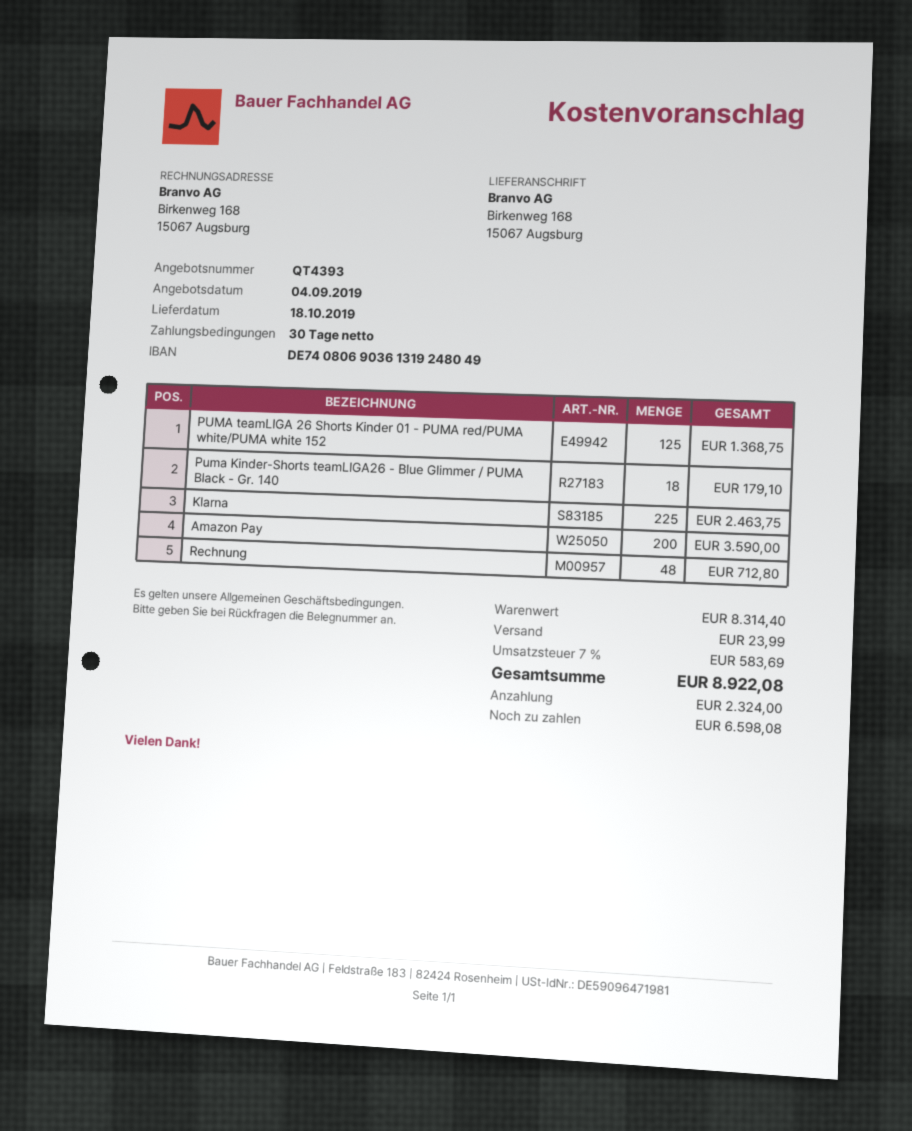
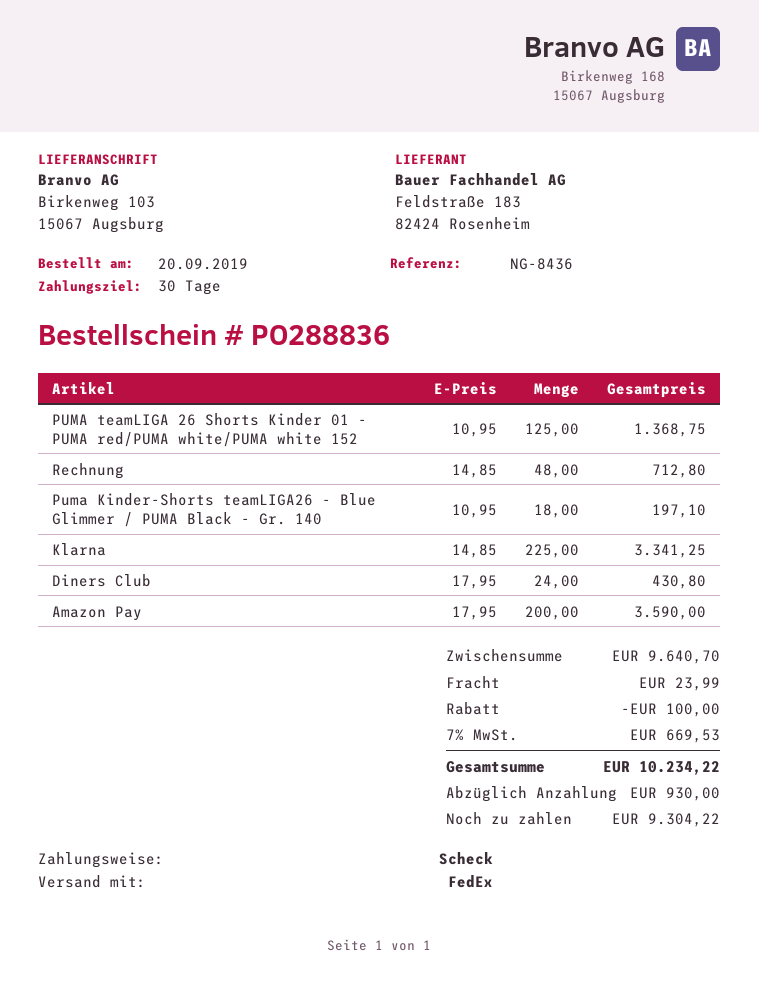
ship to: Birkenweg 168, 15067 Augsburg -> Birkenweg 103, 15067 Augsburg
Puma Kinder-Shorts teamLIGA26 - Blue Glimmer / PUMA Black - Gr. 140: 18 for 179.10 -> 18 for 197.10
Klarna: 225 for 2463.75 -> 225 for 3341.25
Diners Club: none -> 24 for 430.80
subtotal: 8314.40 -> 9640.70
discount: none -> 100.00
tax: 7% = 583.69 -> 7% = 669.53
total: 8922.08 -> 10234.22
deposit: 2324.00 -> 930.00
balance: 6598.08 -> 9304.22

